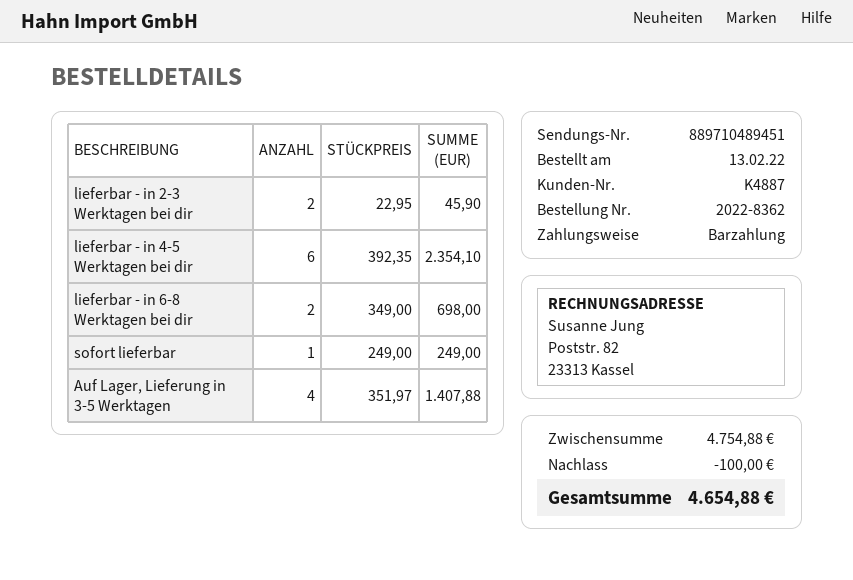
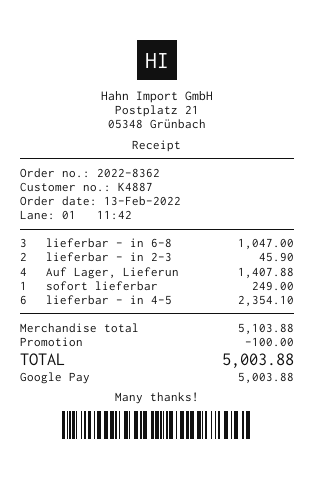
payment method: cash -> Google Pay
lieferbar - in 6-8 Werktagen bei dir: 2 for 698.00 -> 3 for 1047.00
subtotal: 4754.88 -> 5103.88
total: 4654.88 -> 5003.88

